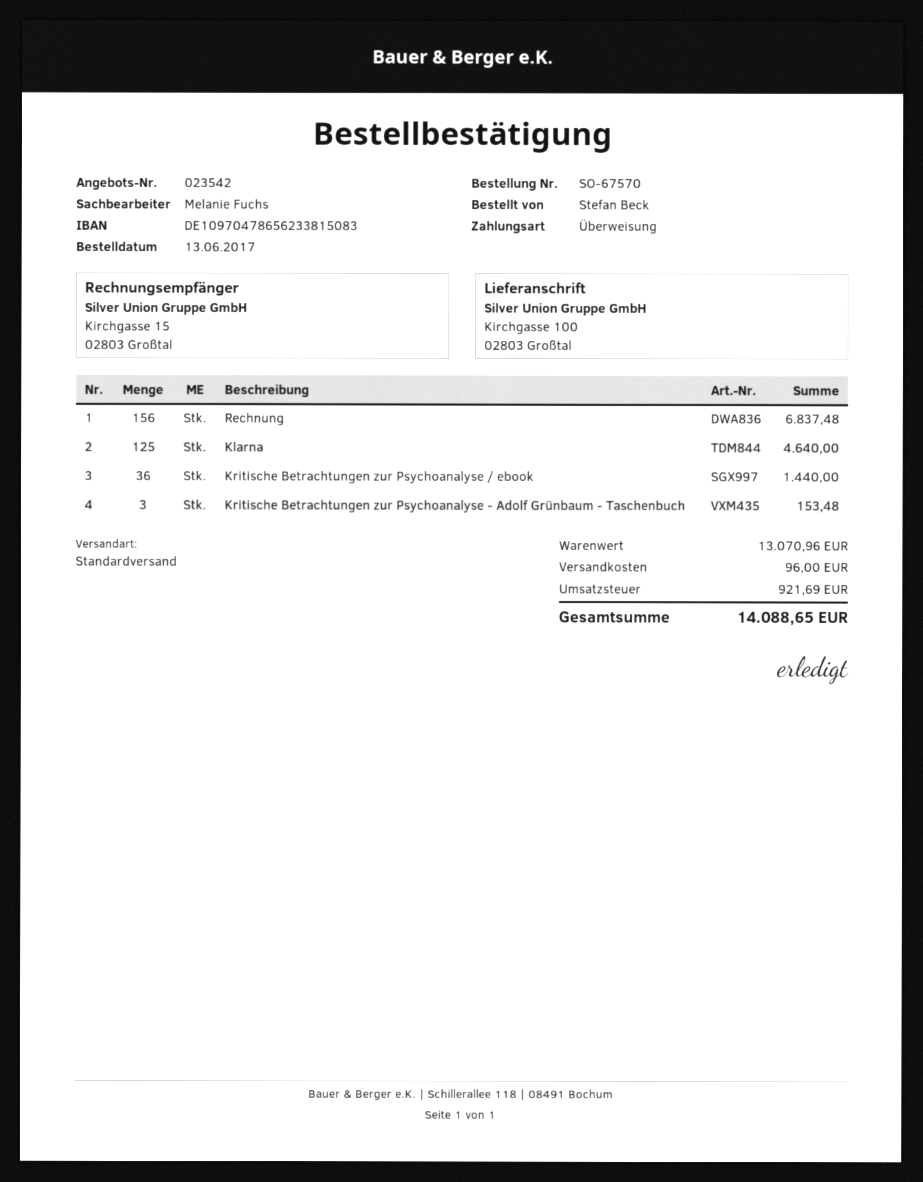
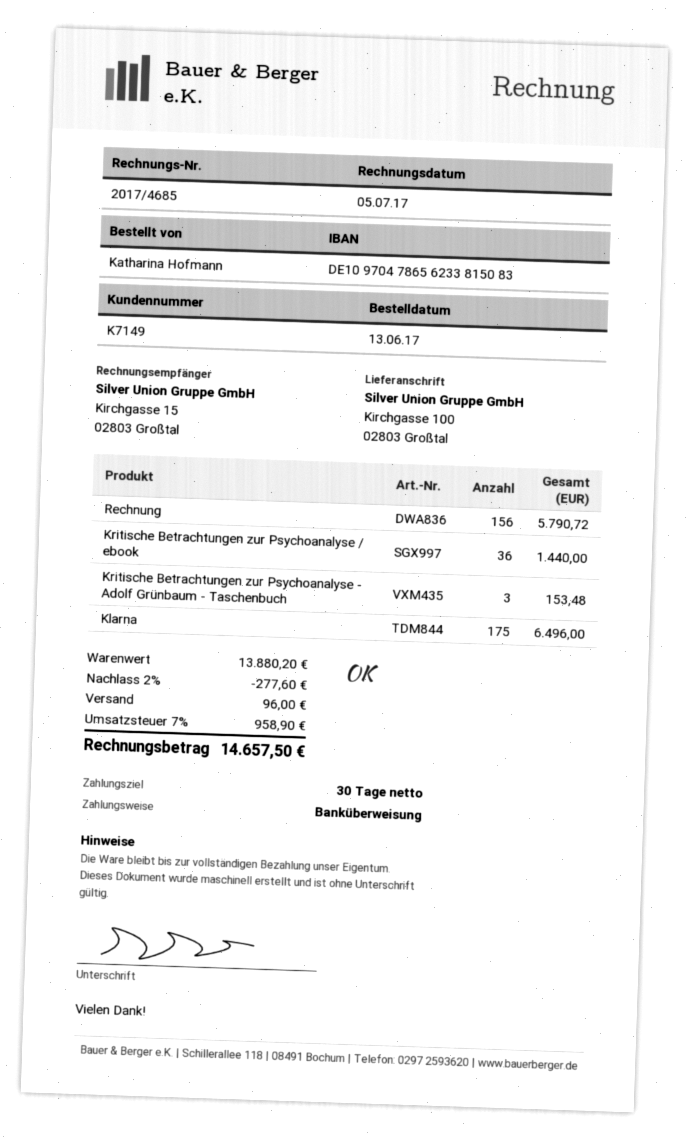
ordered by: Stefan Beck -> Katharina Hofmann
Rechnung: 156 for 6837.48 -> 156 for 5790.72
Klarna: 125 for 4640.00 -> 175 for 6496.00
subtotal: 13070.96 -> 13880.20
discount: none -> 2% = 277.60
tax: 921.69 -> 958.90
total: 14088.65 -> 14657.50

